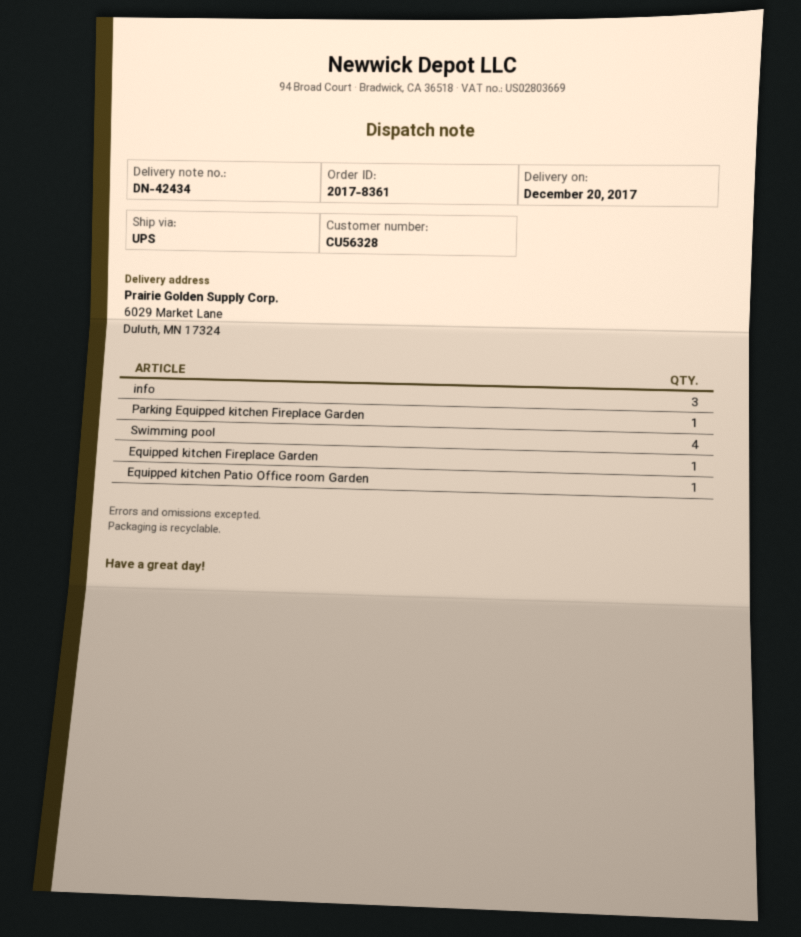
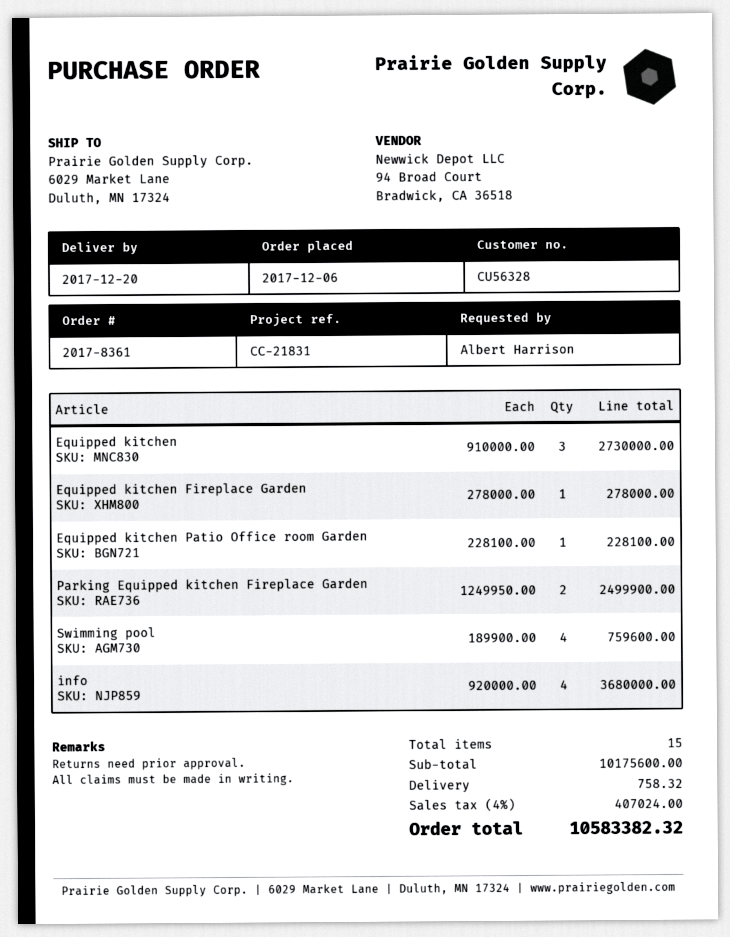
info: 3 -> 4
Parking Equipped kitchen Fireplace Garden: 1 -> 2
Equipped kitchen: none -> 3

